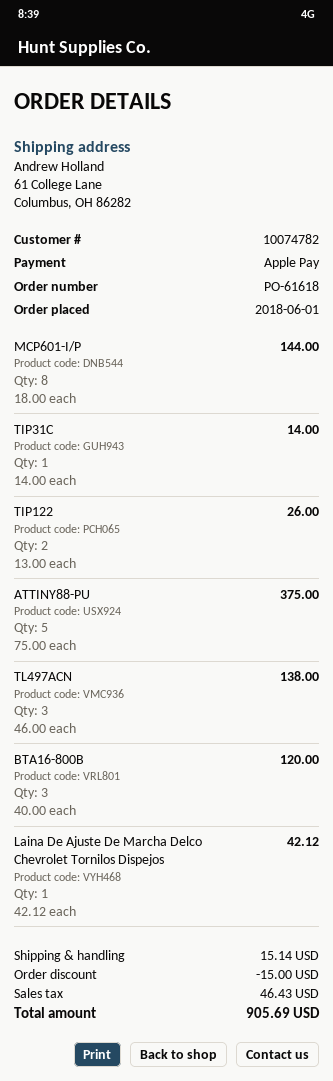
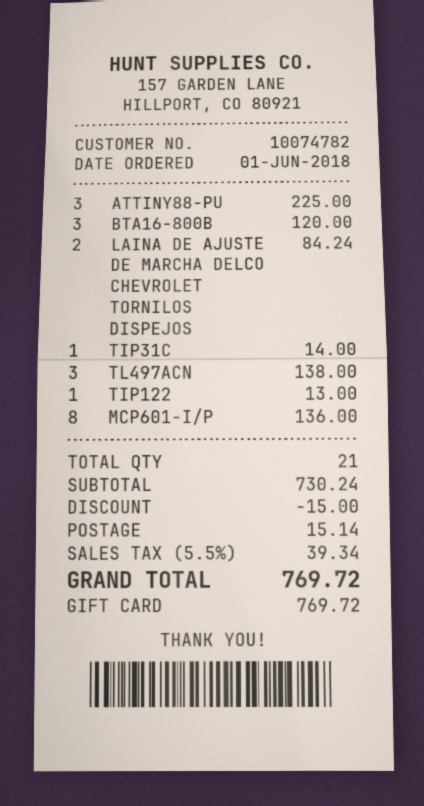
payment method: Apple Pay -> gift card
MCP601-I/P: 8 for 144.00 -> 8 for 136.00
TIP122: 2 for 26.00 -> 1 for 13.00
ATTINY88-PU: 5 for 375.00 -> 3 for 225.00
Laina De Ajuste De Marcha Delco Chevrolet Tornilos Dispejos: 1 for 42.12 -> 2 for 84.24
tax: 46.43 -> 39.34
total: 905.69 -> 769.72

